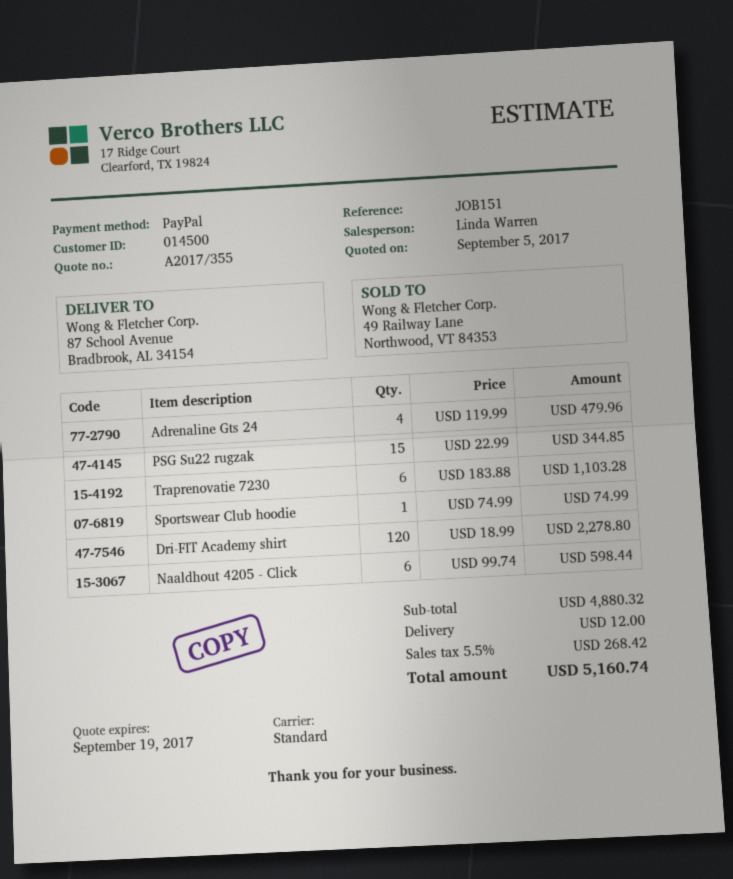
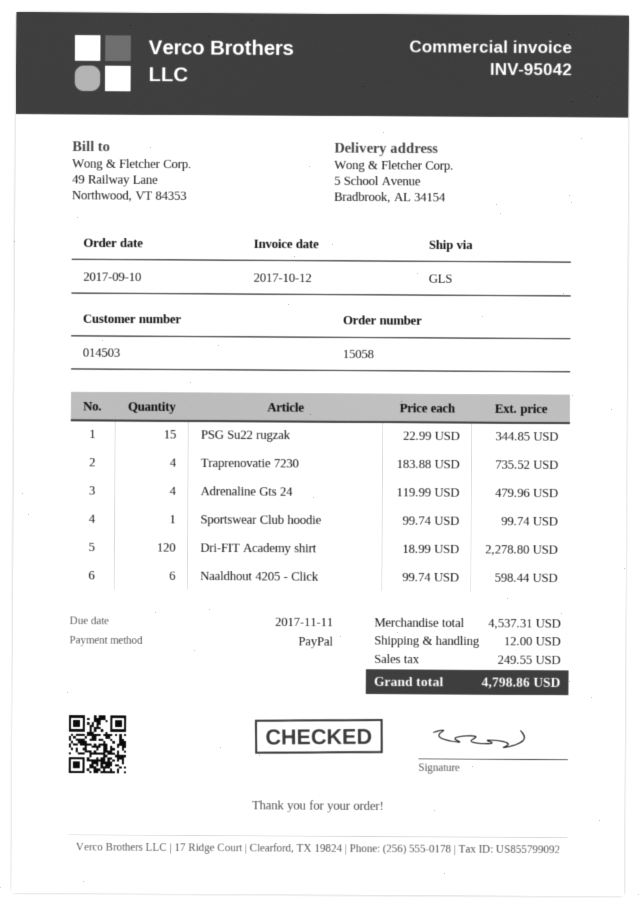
customer number: 014500 -> 014503
shipping method: standard -> GLS
ship to: 87 School Avenue, Bradbrook, AL 34154 -> 5 School Avenue, Bradbrook, AL 34154
Traprenovatie 7230: 6 x 183.88 = 1103.28 -> 4 x 183.88 = 735.52
Sportswear Club hoodie: 1 x 74.99 = 74.99 -> 1 x 99.74 = 99.74
subtotal: 4880.32 -> 4537.31
tax: 268.42 -> 249.55
total: 5160.74 -> 4798.86

